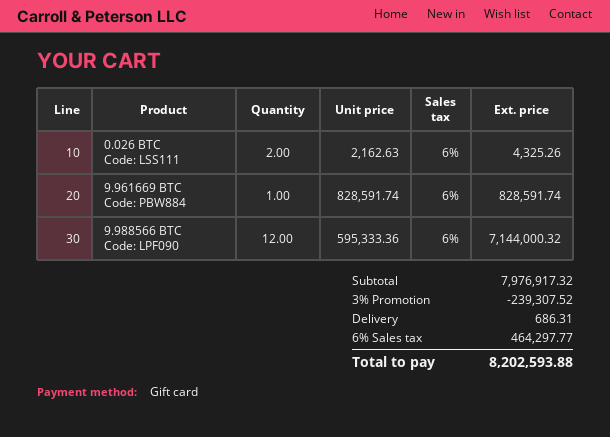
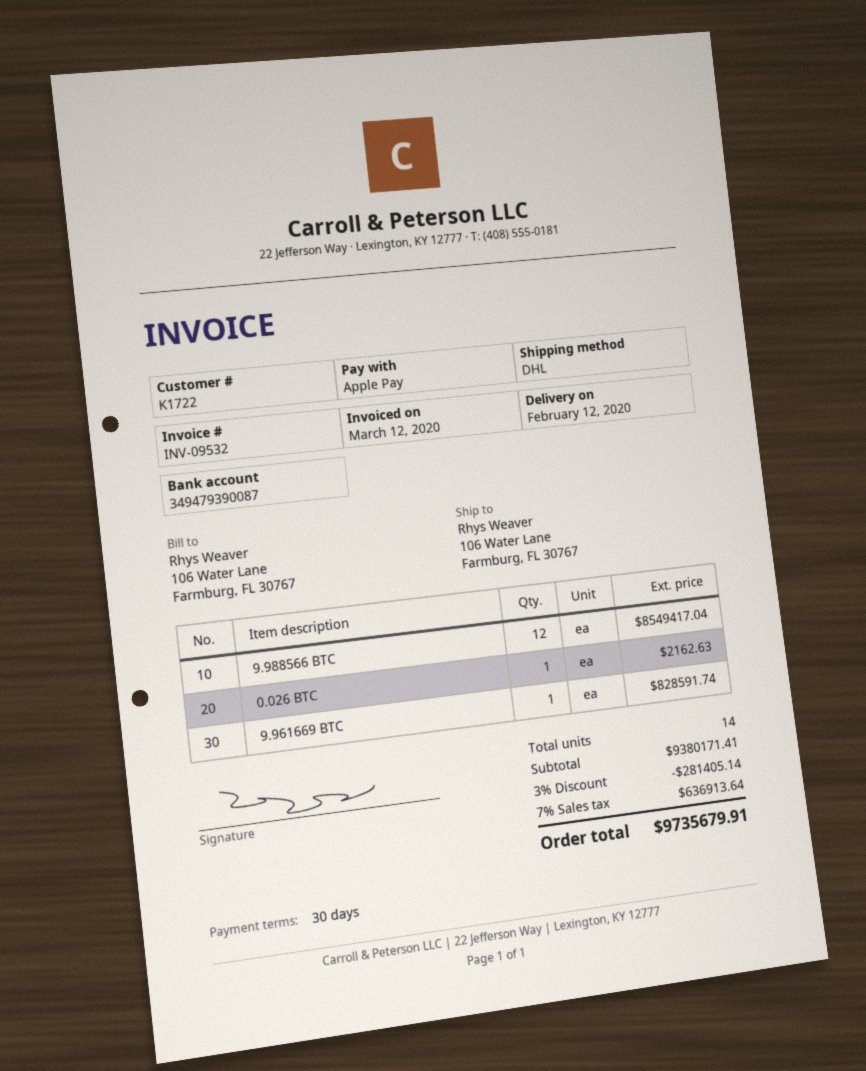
payment method: gift card -> Apple Pay
0.026 BTC: 2 for 4325.26 -> 1 for 2162.63
9.988566 BTC: 12 for 7144000.32 -> 12 for 8549417.04
subtotal: 7976917.32 -> 9380171.41
discount: 3% = 239307.52 -> 3% = 281405.14
shipping: 686.31 -> none
tax: 6% = 464297.77 -> 7% = 636913.64
total: 8202593.88 -> 9735679.91

